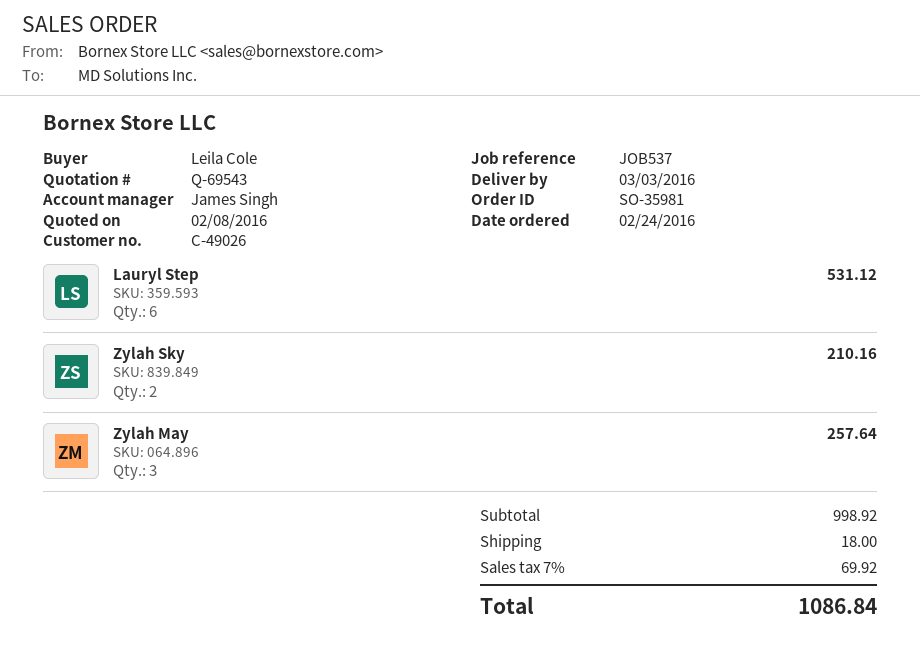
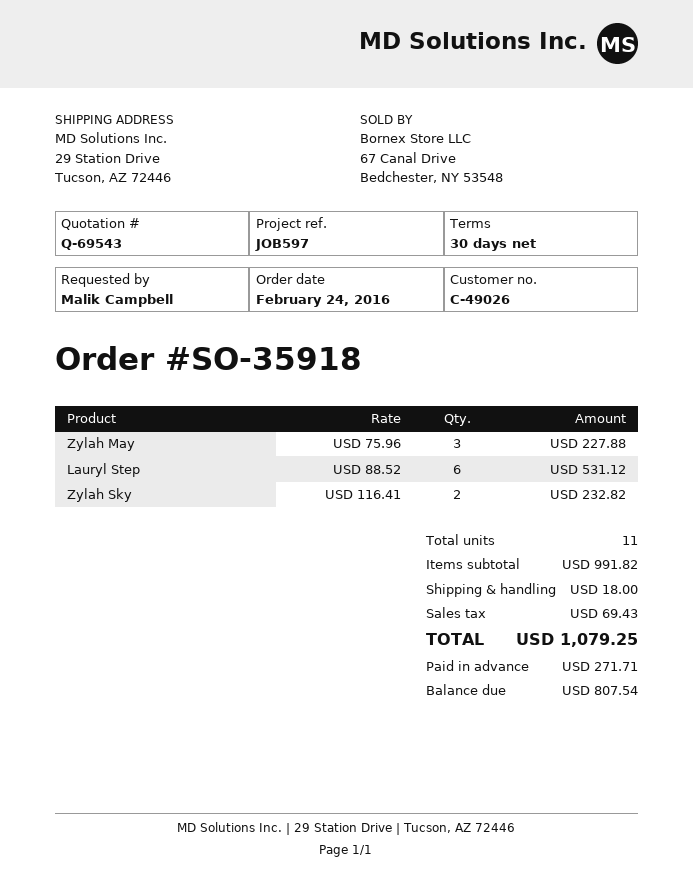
order number: SO-35981 -> SO-35918
reference: JOB537 -> JOB597
ordered by: Leila Cole -> Malik Campbell
Zylah Sky: 2 for 210.16 -> 2 for 232.82
Zylah May: 3 for 257.64 -> 3 for 227.88
subtotal: 998.92 -> 991.82
tax: 69.92 -> 69.43
total: 1086.84 -> 1079.25

